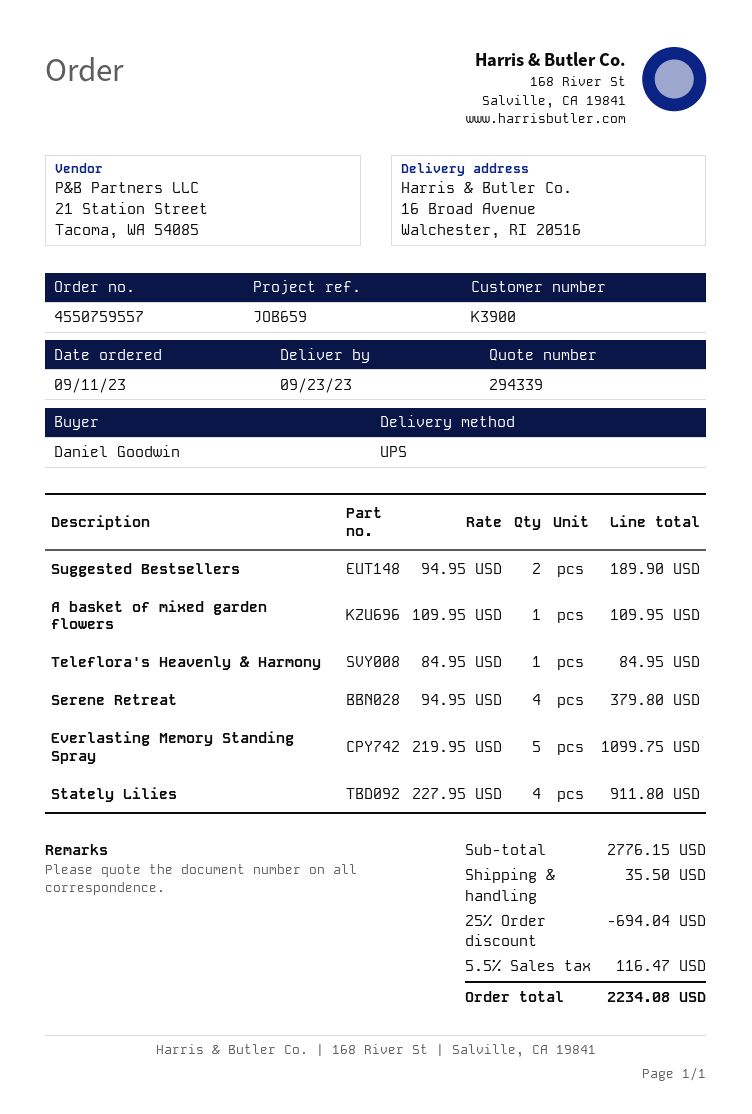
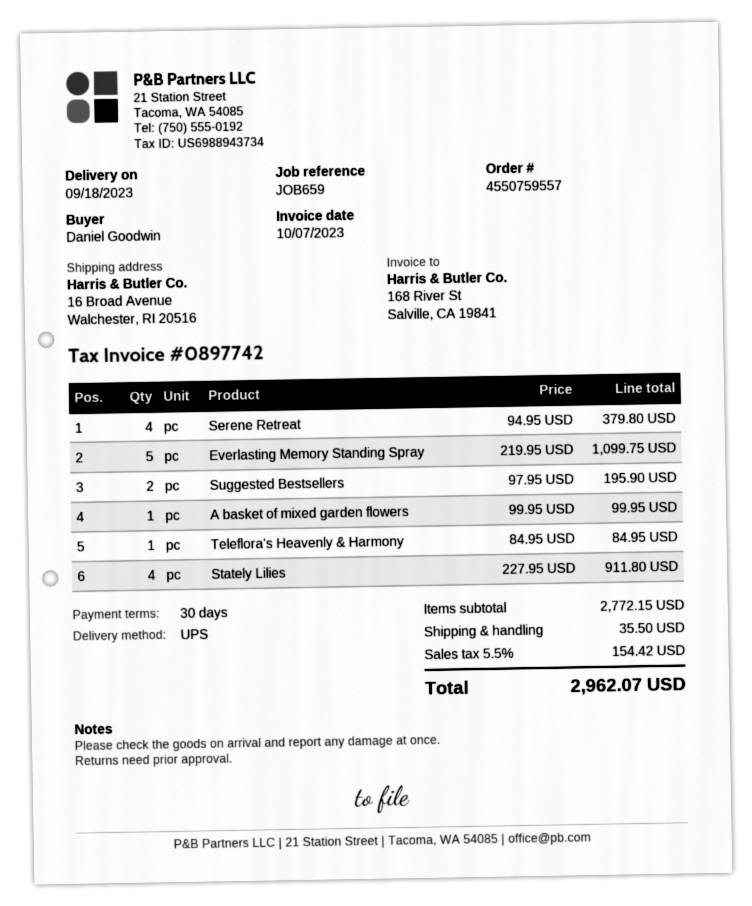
delivery date: 2023-09-23 -> 2023-09-18
Suggested Bestsellers: 2 x 94.95 = 189.90 -> 2 x 97.95 = 195.90
A basket of mixed garden flowers: 1 x 109.95 = 109.95 -> 1 x 99.95 = 99.95
subtotal: 2776.15 -> 2772.15
discount: 25% = 694.04 -> none
tax: 5.5% = 116.47 -> 5.5% = 154.42
total: 2234.08 -> 2962.07

